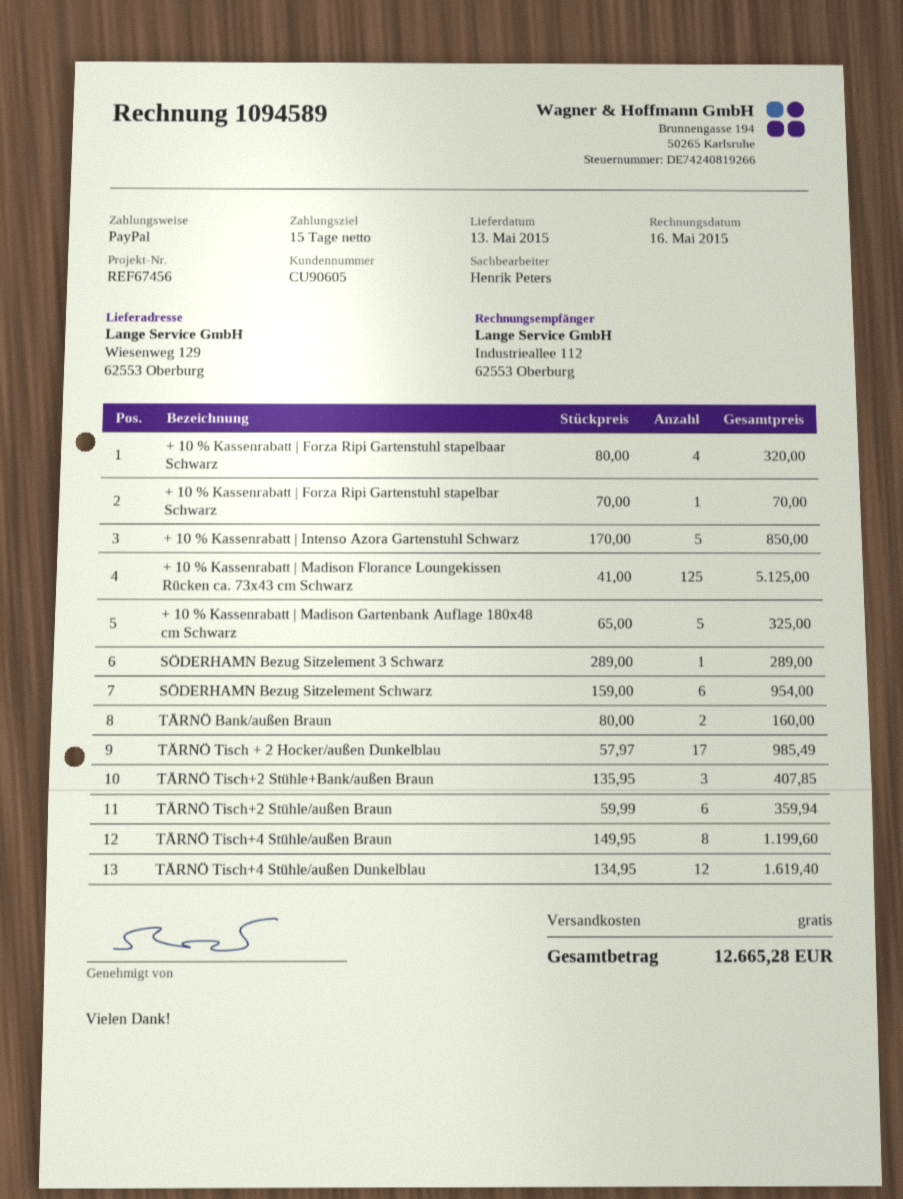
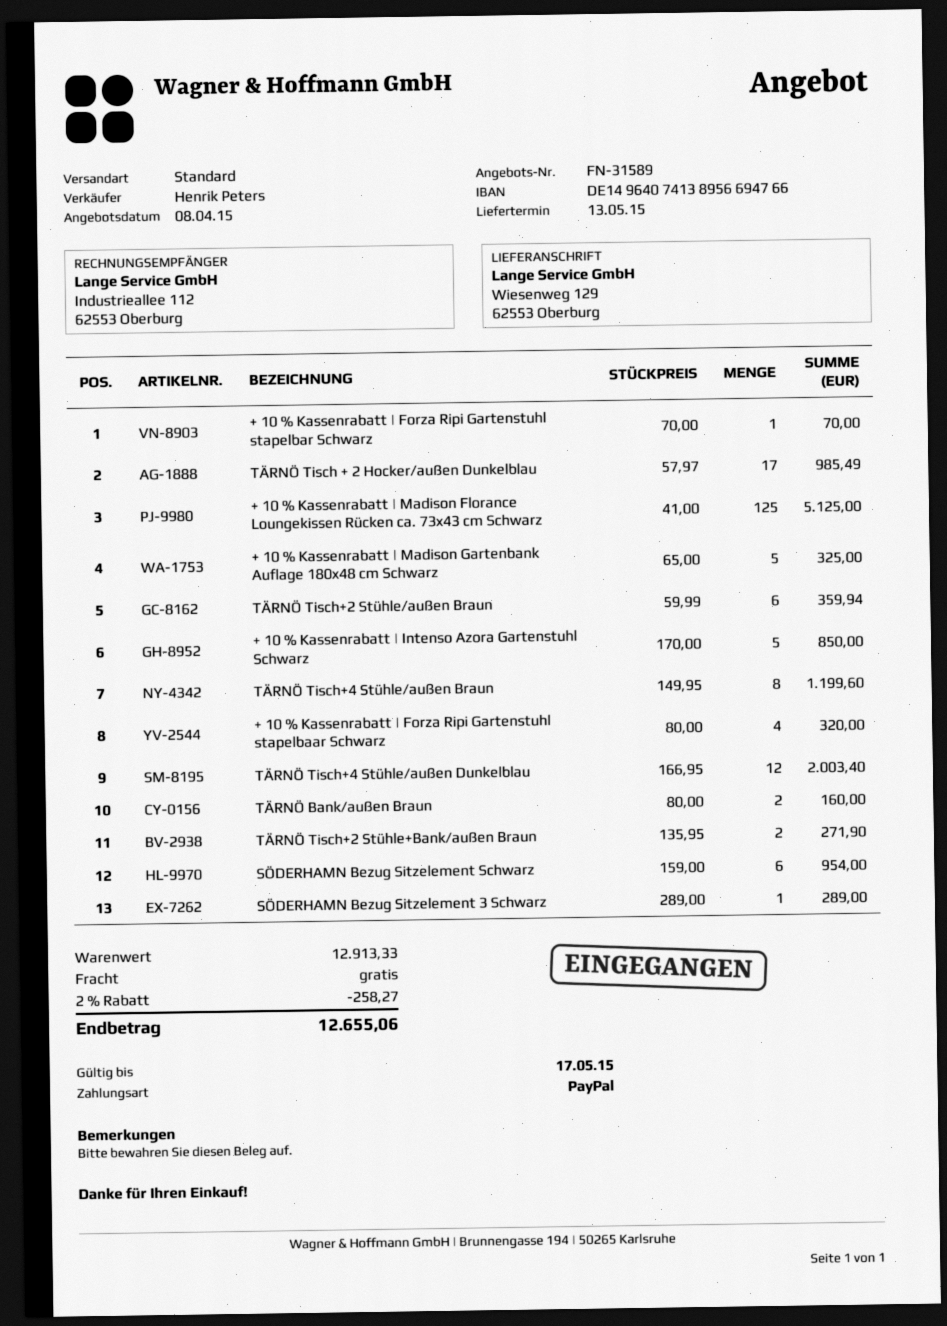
TÄRNÖ Tisch+2 Stühle+Bank/außen Braun: 3 x 135.95 = 407.85 -> 2 x 135.95 = 271.90
TÄRNÖ Tisch+4 Stühle/außen Dunkelblau: 12 x 134.95 = 1619.40 -> 12 x 166.95 = 2003.40
discount: none -> 2% = 258.27
total: 12665.28 -> 12655.06

